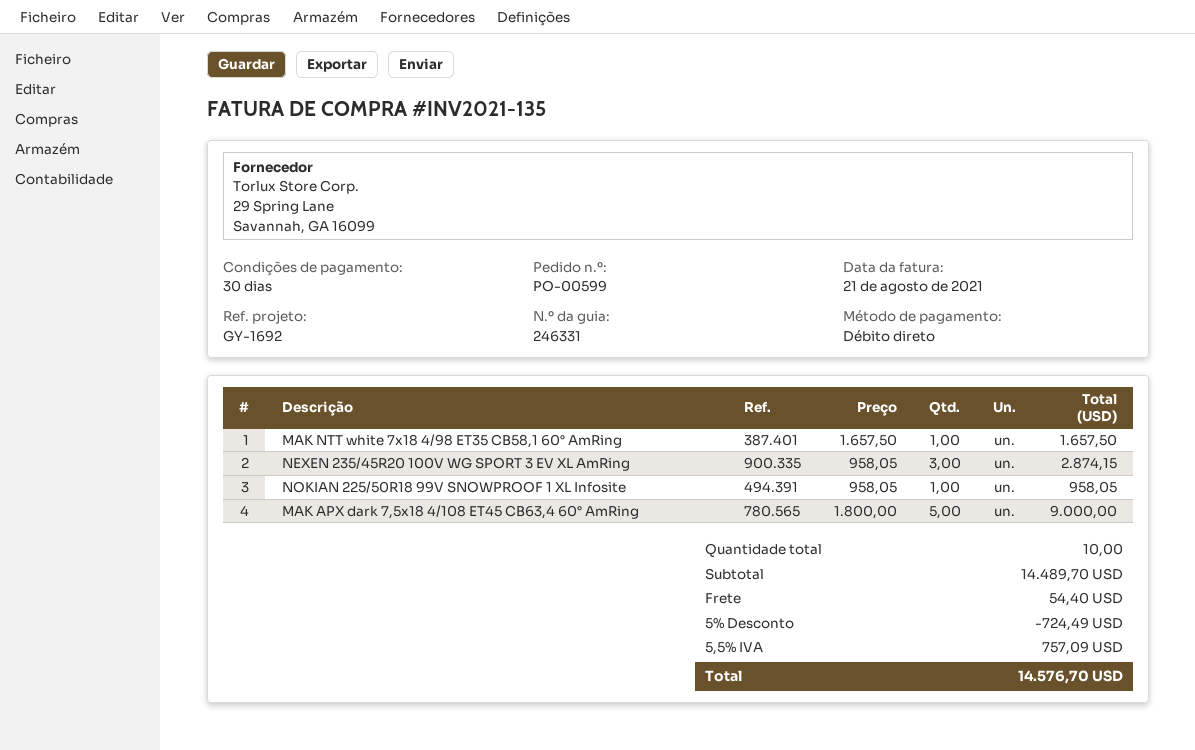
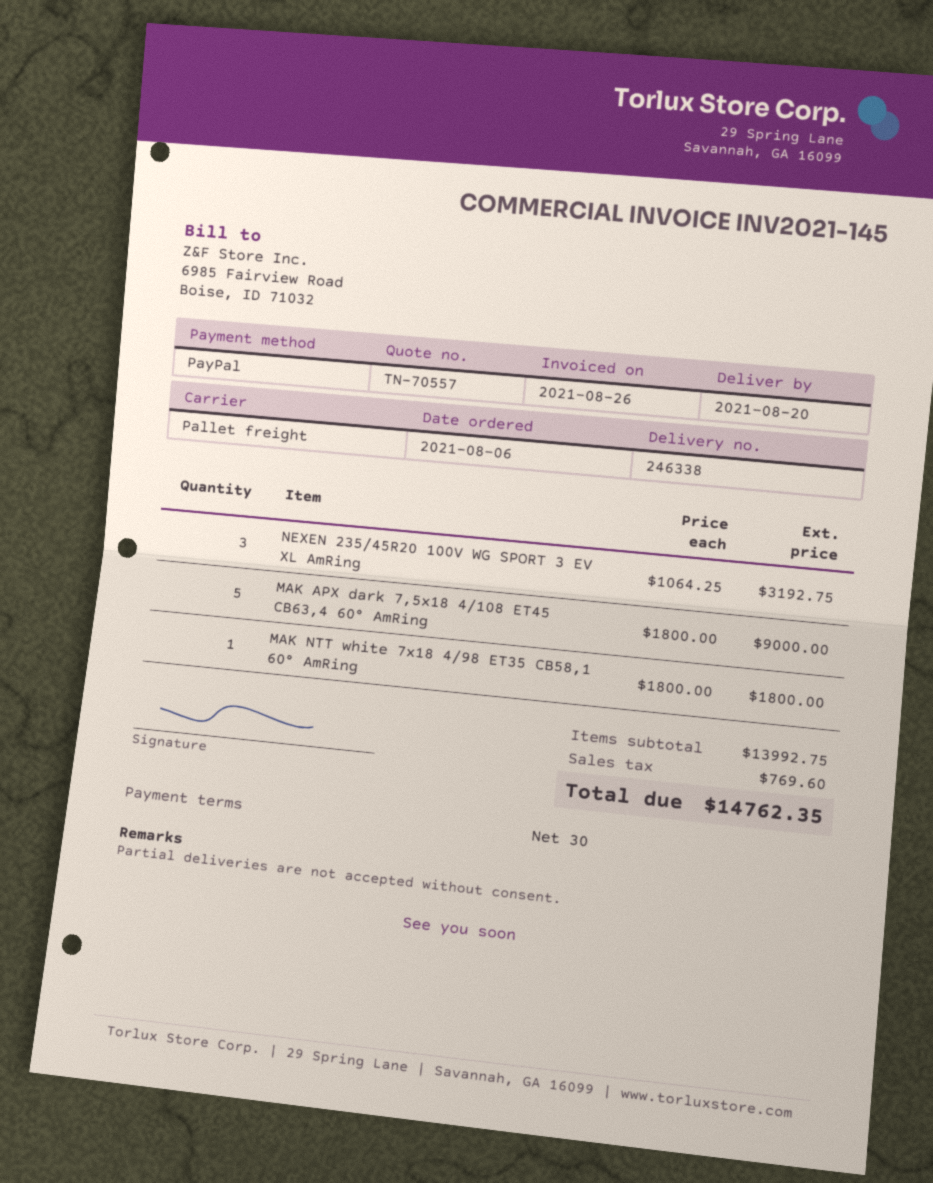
delivery note number: 246331 -> 246338
invoice number: INV2021-135 -> INV2021-145
invoice date: 2021-08-21 -> 2021-08-26
payment method: direct debit -> PayPal
MAK NTT white 7x18 4/98 ET35 CB58,1 60° AmRing: 1 x 1657.50 = 1657.50 -> 1 x 1800.00 = 1800.00
NEXEN 235/45R20 100V WG SPORT 3 EV XL AmRing: 3 x 958.05 = 2874.15 -> 3 x 1064.25 = 3192.75
NOKIAN 225/50R18 99V SNOWPROOF 1 XL Infosite: 1 x 958.05 = 958.05 -> none
subtotal: 14489.70 -> 13992.75
discount: 5% = 724.49 -> none
shipping: 54.40 -> none
tax: 757.09 -> 769.60
total: 14576.70 -> 14762.35

